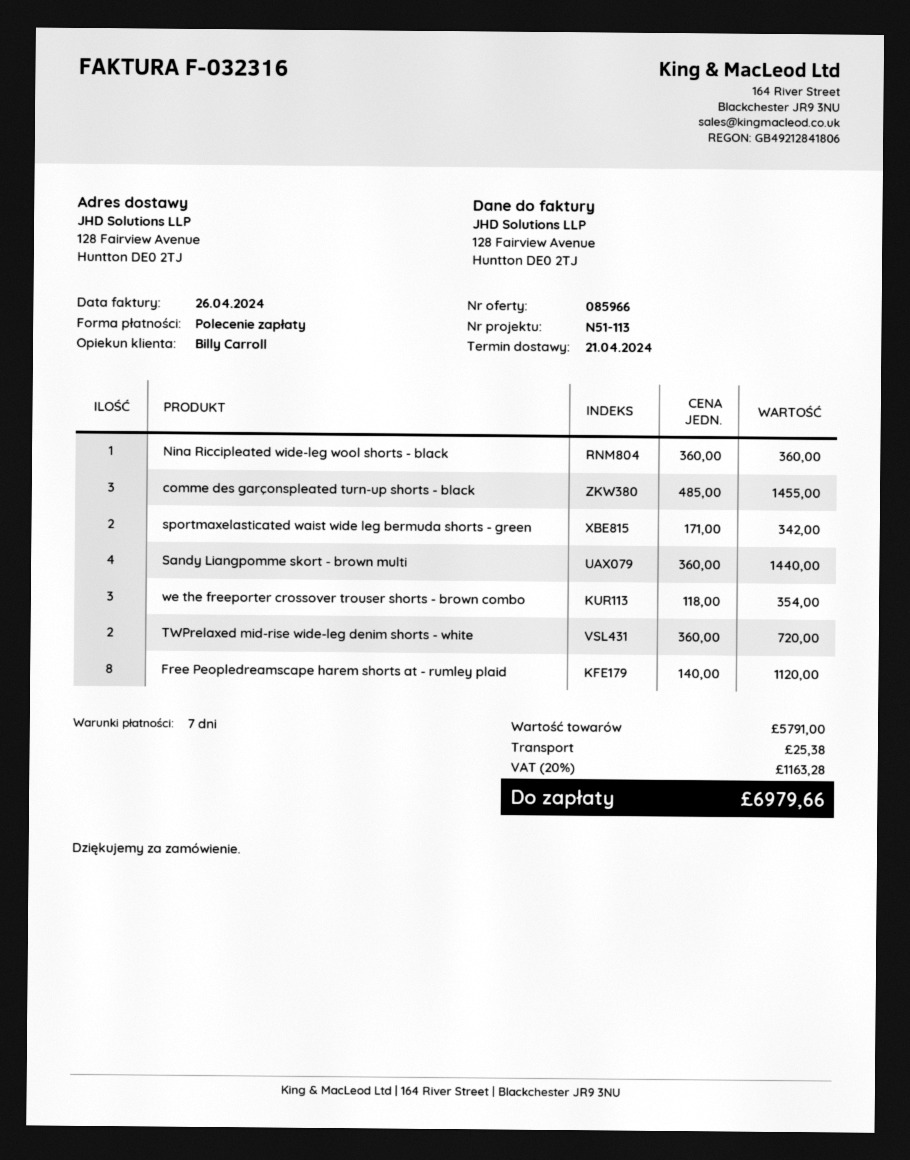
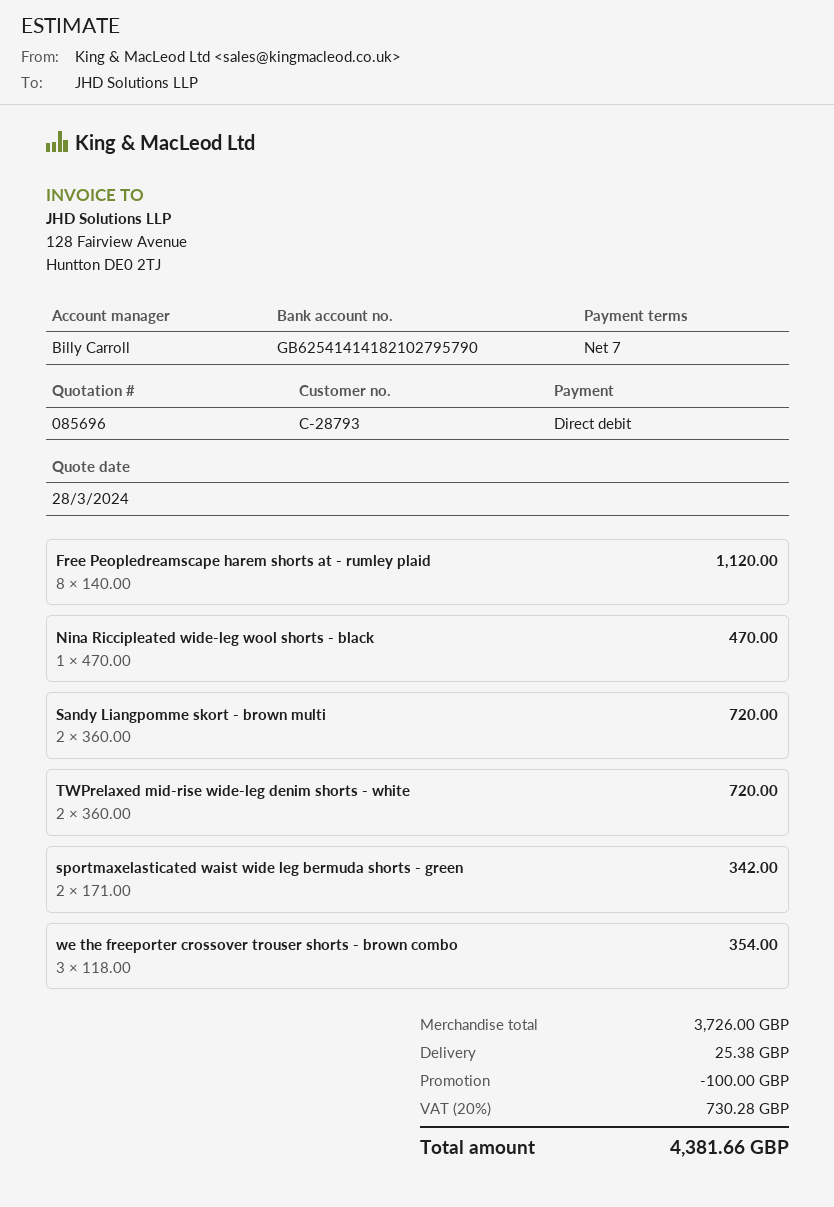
quote number: 085966 -> 085696
Nina Riccipleated wide-leg wool shorts - black: 1 x 360.00 = 360.00 -> 1 x 470.00 = 470.00
comme des garçonspleated turn-up shorts - black: 3 x 485.00 = 1455.00 -> none
Sandy Liangpomme skort - brown multi: 4 x 360.00 = 1440.00 -> 2 x 360.00 = 720.00
subtotal: 5791.00 -> 3726.00
discount: none -> 100.00
tax: 20% = 1163.28 -> 20% = 730.28
total: 6979.66 -> 4381.66

